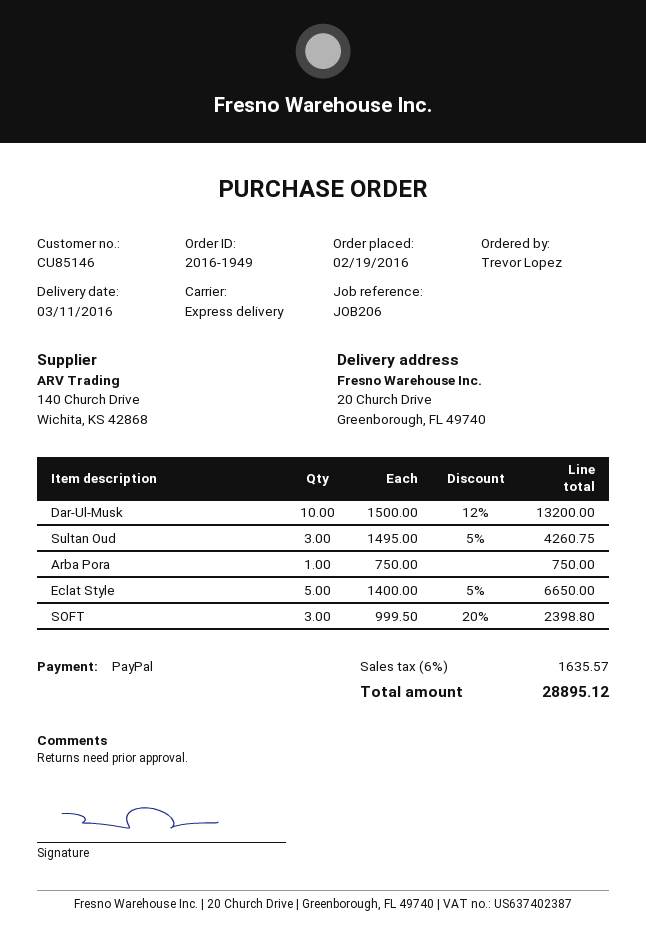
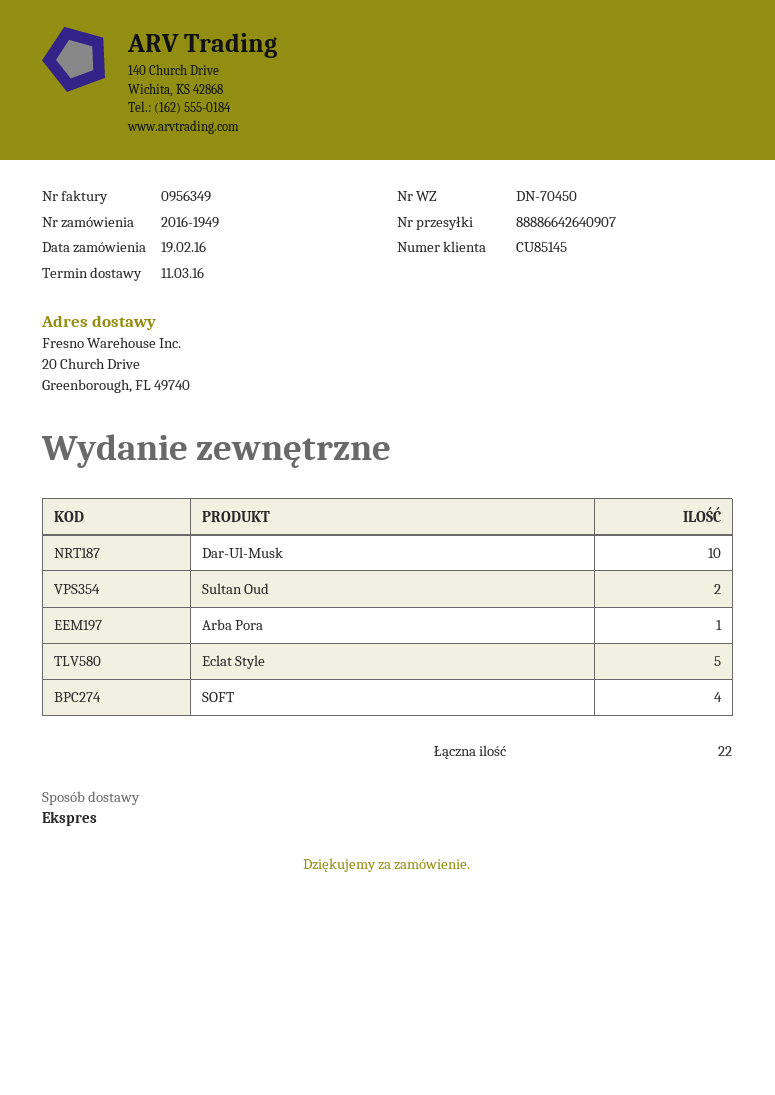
customer number: CU85146 -> CU85145
Sultan Oud: 3 -> 2
SOFT: 3 -> 4

